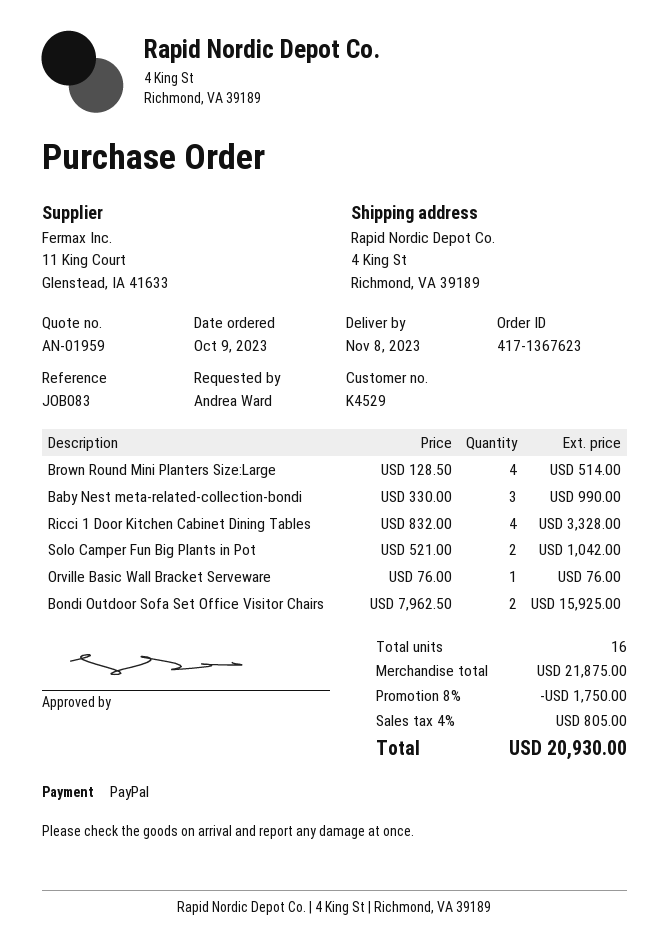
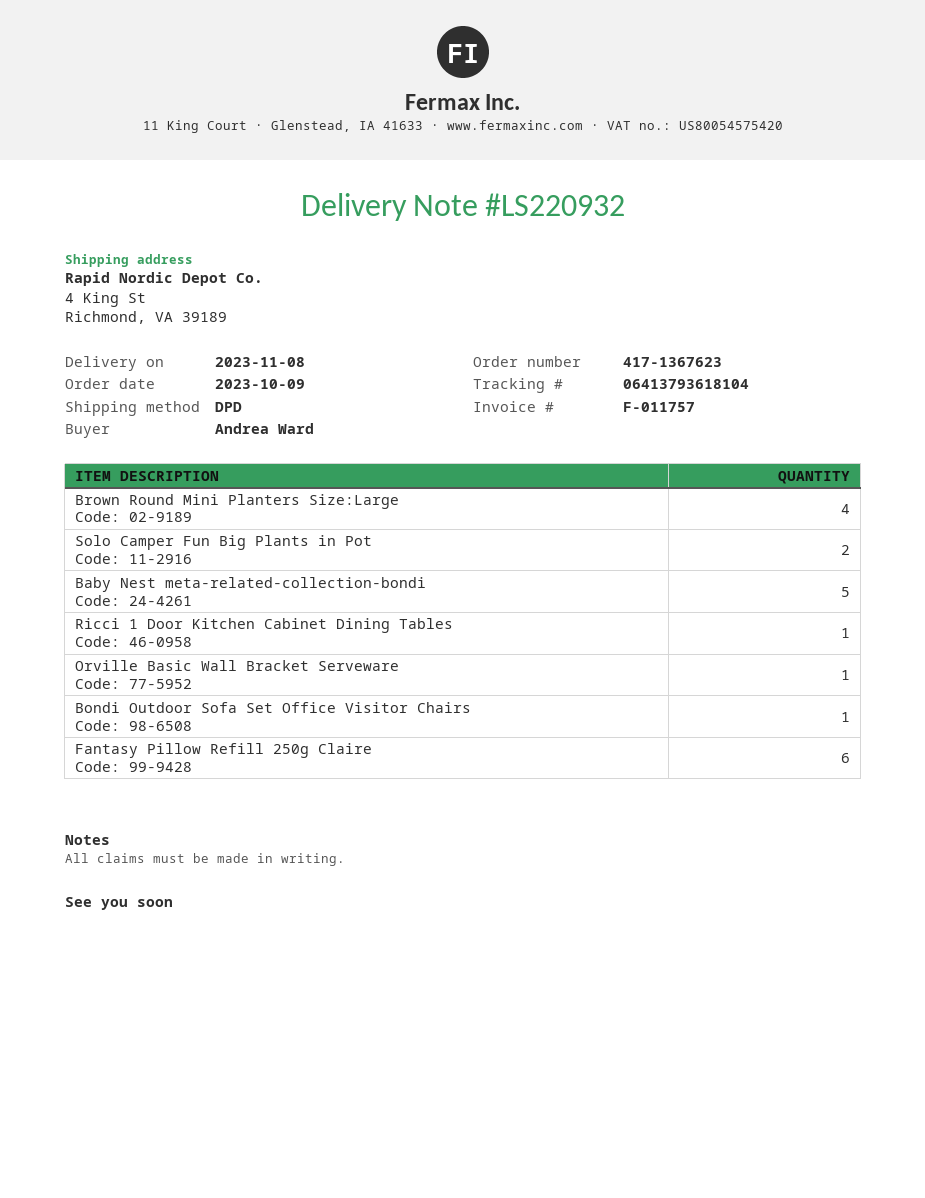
Baby Nest meta-related-collection-bondi: 3 -> 5
Ricci 1 Door Kitchen Cabinet Dining Tables: 4 -> 1
Bondi Outdoor Sofa Set Office Visitor Chairs: 2 -> 1
Fantasy Pillow Refill 250g Claire: none -> 6

